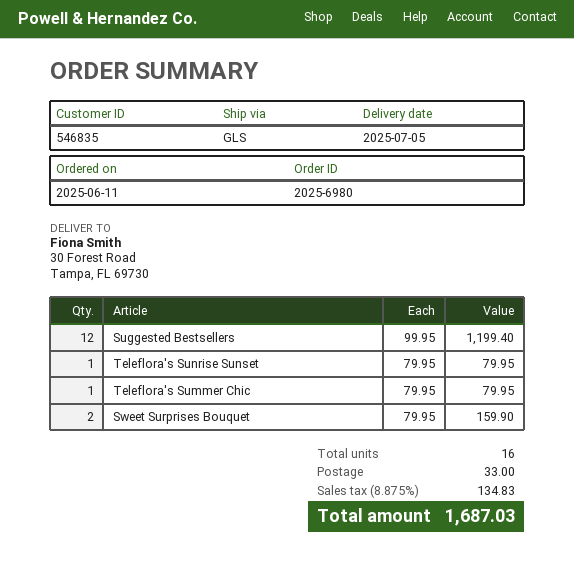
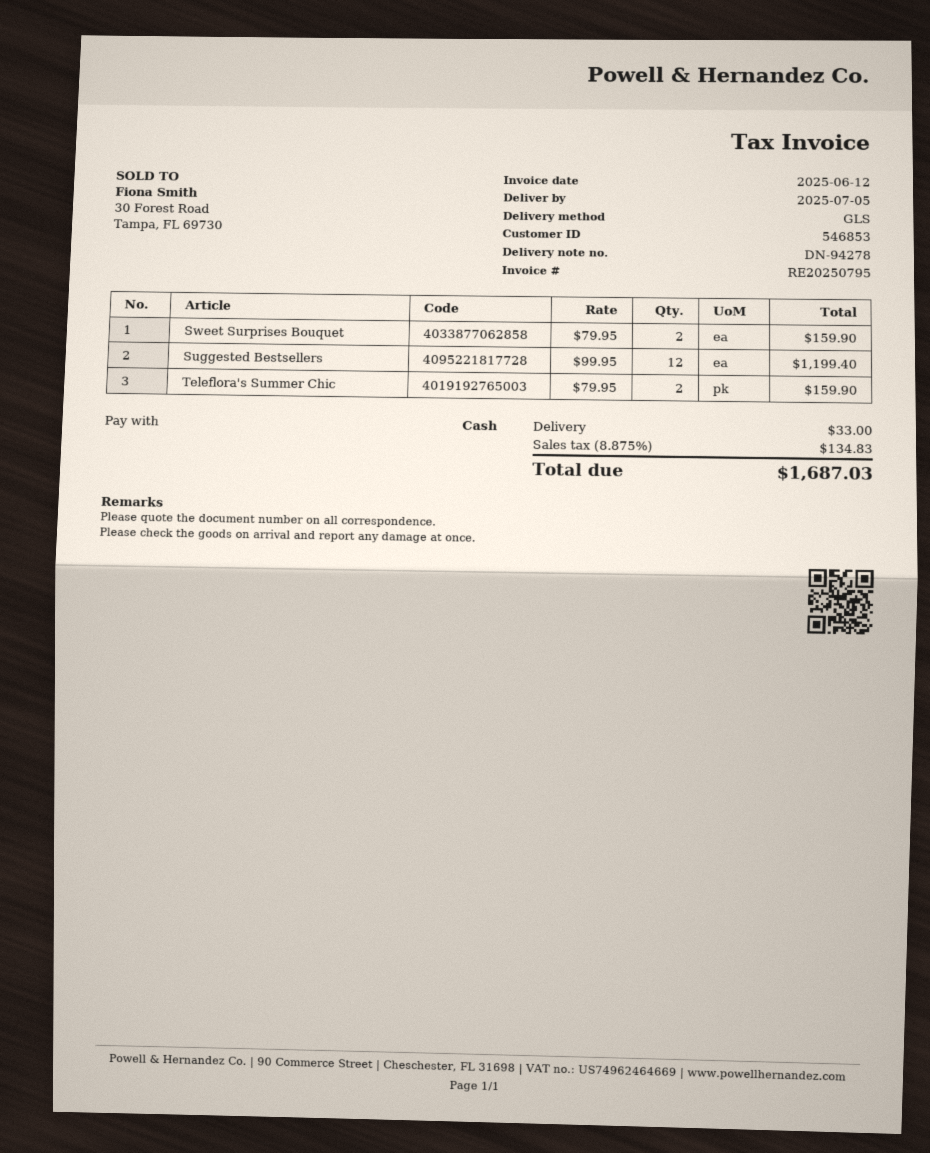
customer number: 546835 -> 546853
Teleflora's Sunrise Sunset: 1 x 79.95 = 79.95 -> none
Teleflora's Summer Chic: 1 x 79.95 = 79.95 -> 2 x 79.95 = 159.90

